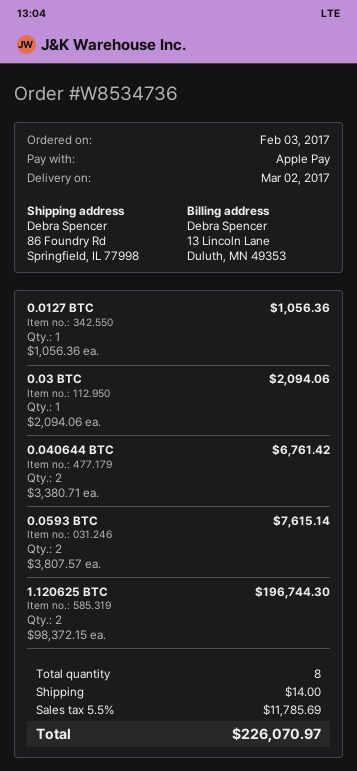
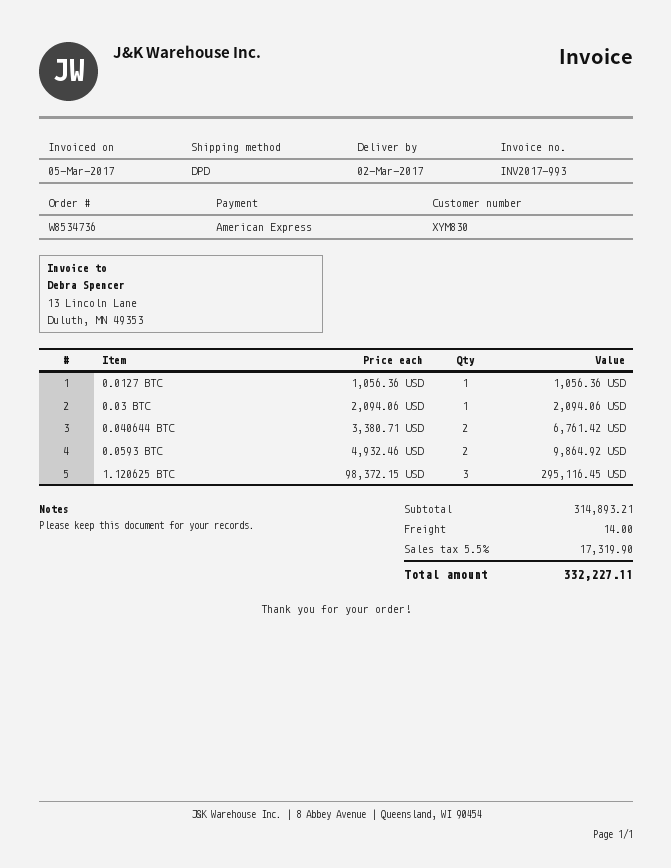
payment method: Apple Pay -> American Express
0.0593 BTC: 2 x 3807.57 = 7615.14 -> 2 x 4932.46 = 9864.92
1.120625 BTC: 2 x 98372.15 = 196744.30 -> 3 x 98372.15 = 295116.45
tax: 5.5% = 11785.69 -> 5.5% = 17319.90
total: 226070.97 -> 332227.11

